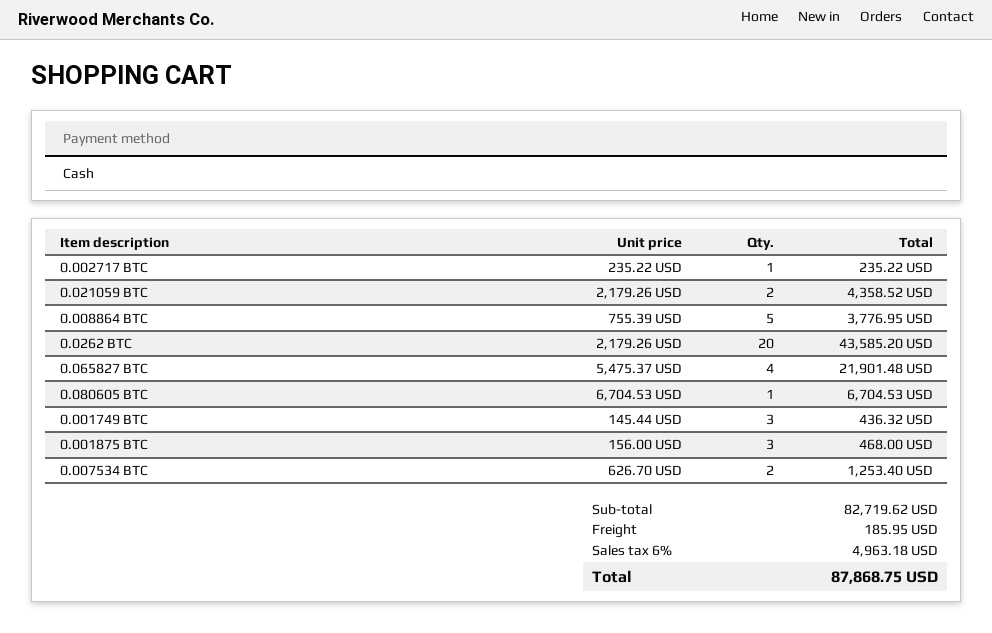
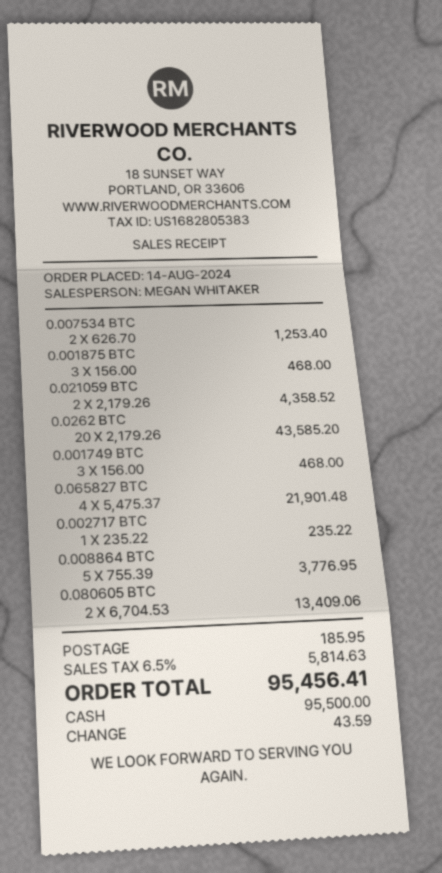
0.080605 BTC: 1 x 6704.53 = 6704.53 -> 2 x 6704.53 = 13409.06
0.001749 BTC: 3 x 145.44 = 436.32 -> 3 x 156.00 = 468.00
tax: 6% = 4963.18 -> 6.5% = 5814.63
total: 87868.75 -> 95456.41

